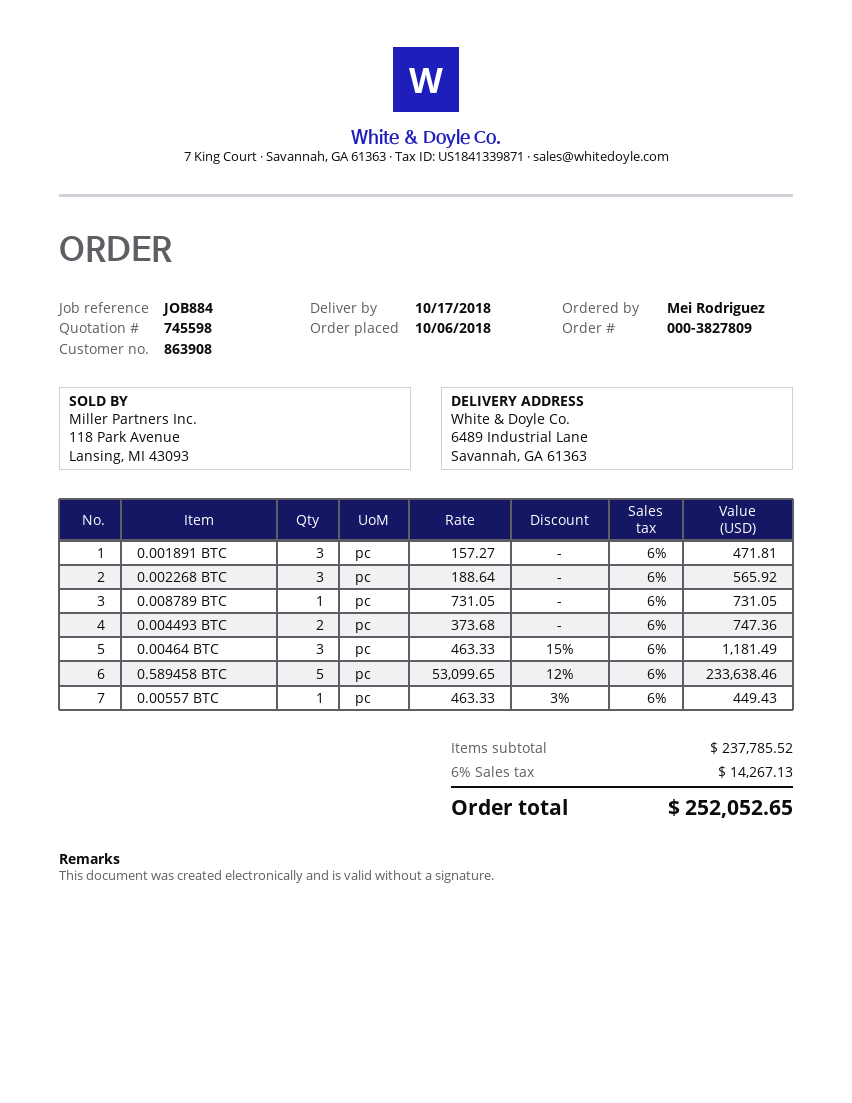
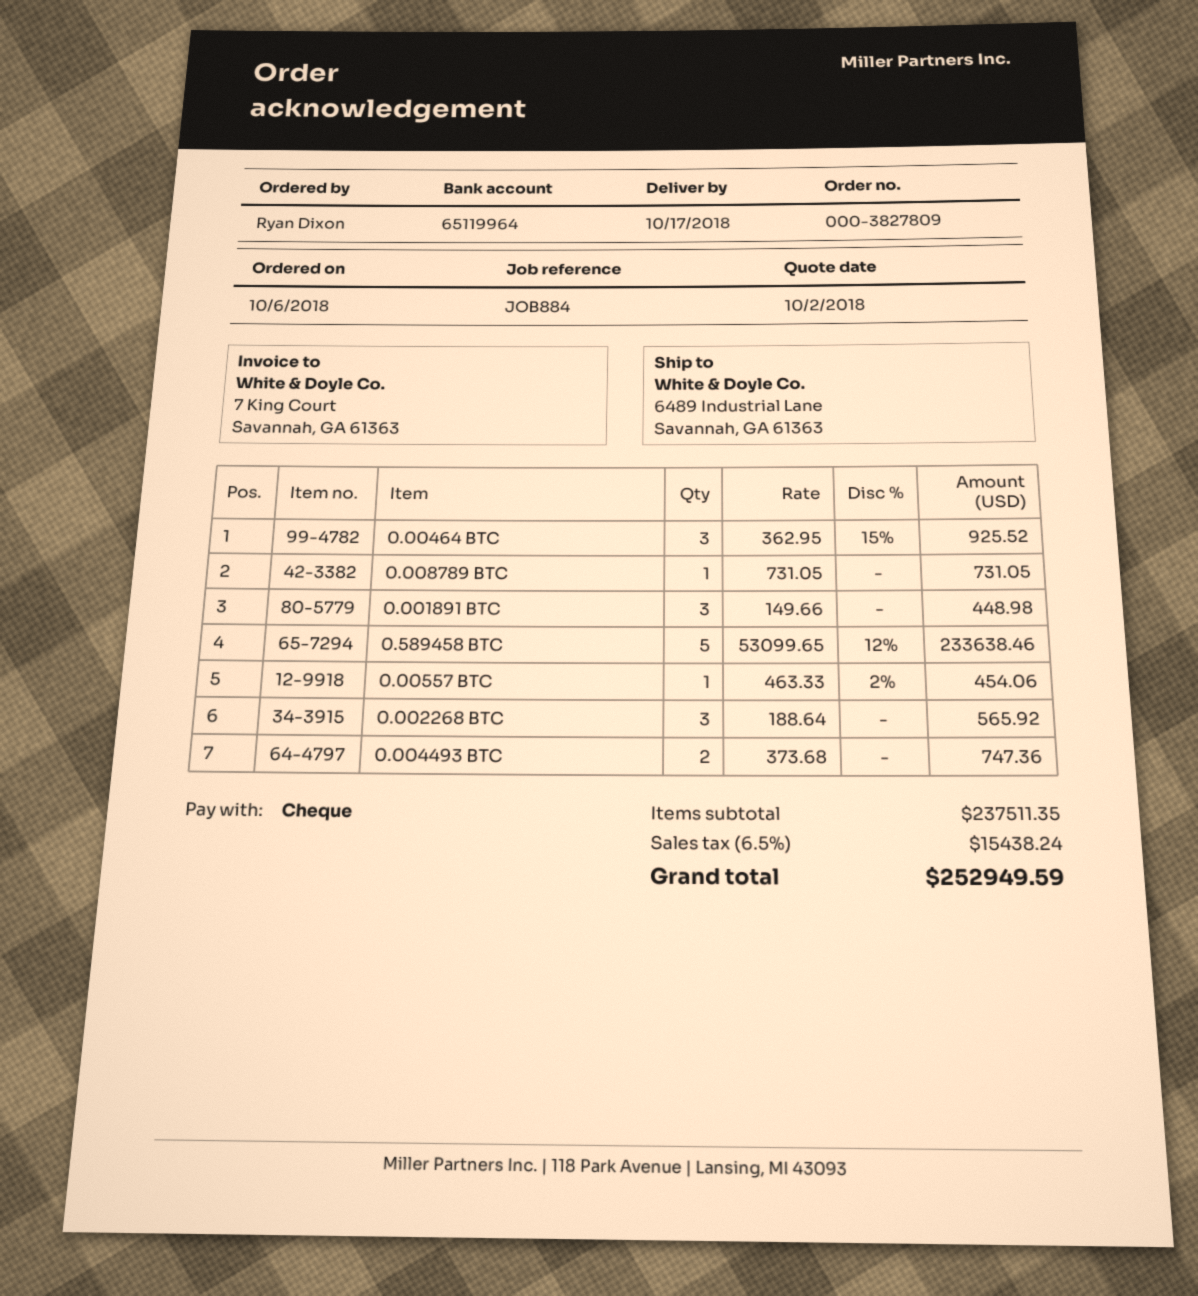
ordered by: Mei Rodriguez -> Ryan Dixon
0.001891 BTC: 3 x 157.27 = 471.81 -> 3 x 149.66 = 448.98
0.00464 BTC: 3 x 463.33 - 15% = 1181.49 -> 3 x 362.95 - 15% = 925.52
0.00557 BTC: 1 x 463.33 - 3% = 449.43 -> 1 x 463.33 - 2% = 454.06
subtotal: 237785.52 -> 237511.35
tax: 6% = 14267.13 -> 6.5% = 15438.24
total: 252052.65 -> 252949.59

